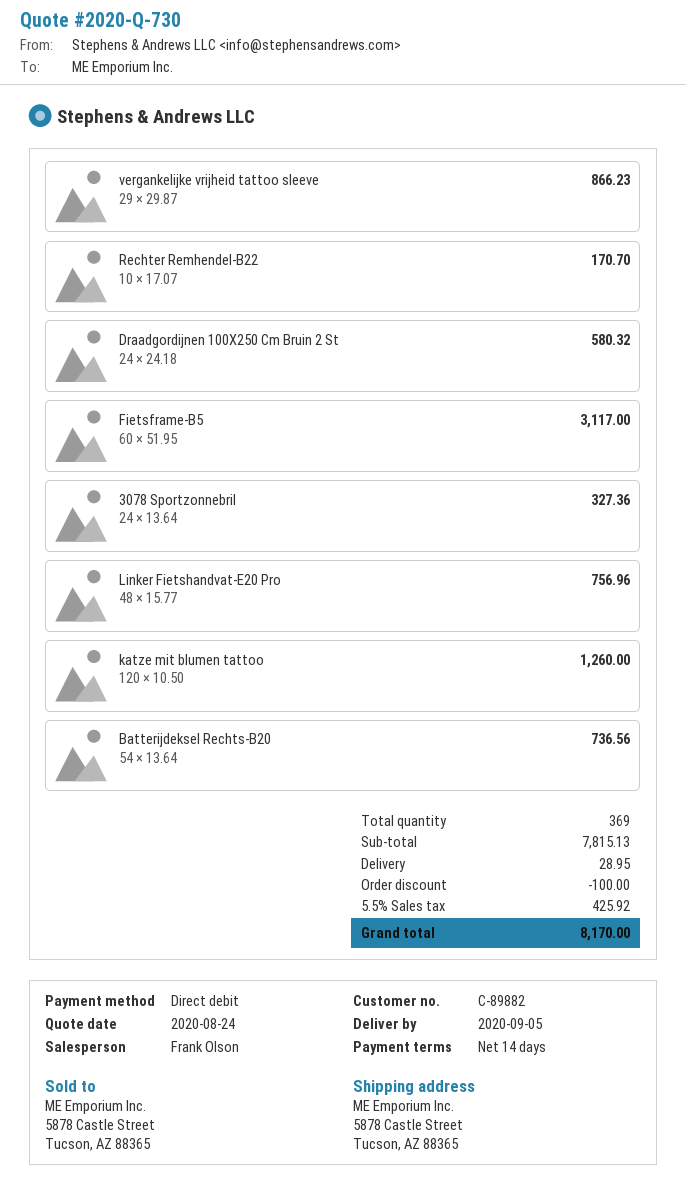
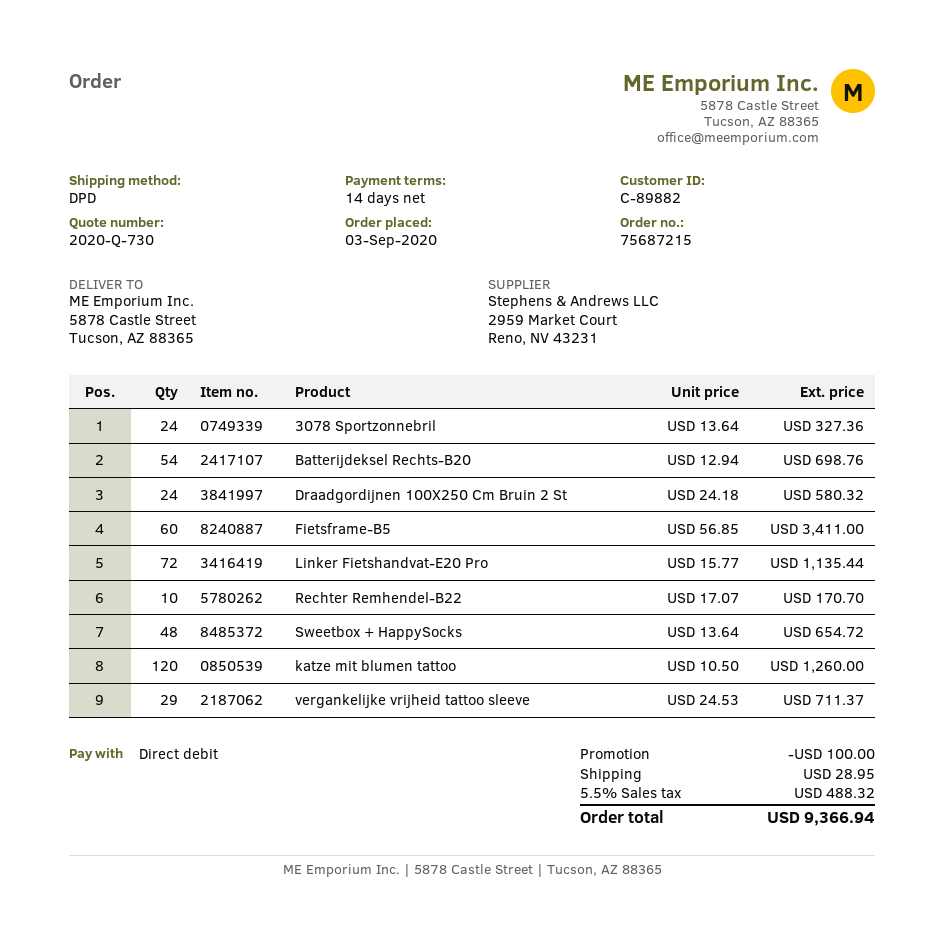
vergankelijke vrijheid tattoo sleeve: 29 x 29.87 = 866.23 -> 29 x 24.53 = 711.37
Fietsframe-B5: 60 x 51.95 = 3117.00 -> 60 x 56.85 = 3411.00
Linker Fietshandvat-E20 Pro: 48 x 15.77 = 756.96 -> 72 x 15.77 = 1135.44
Batterijdeksel Rechts-B20: 54 x 13.64 = 736.56 -> 54 x 12.94 = 698.76
Sweetbox + HappySocks: none -> 48 x 13.64 = 654.72
tax: 5.5% = 425.92 -> 5.5% = 488.32
total: 8170.00 -> 9366.94

